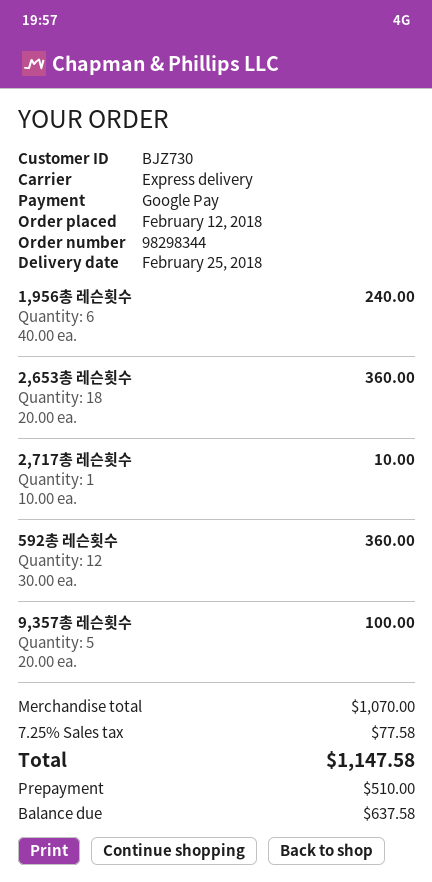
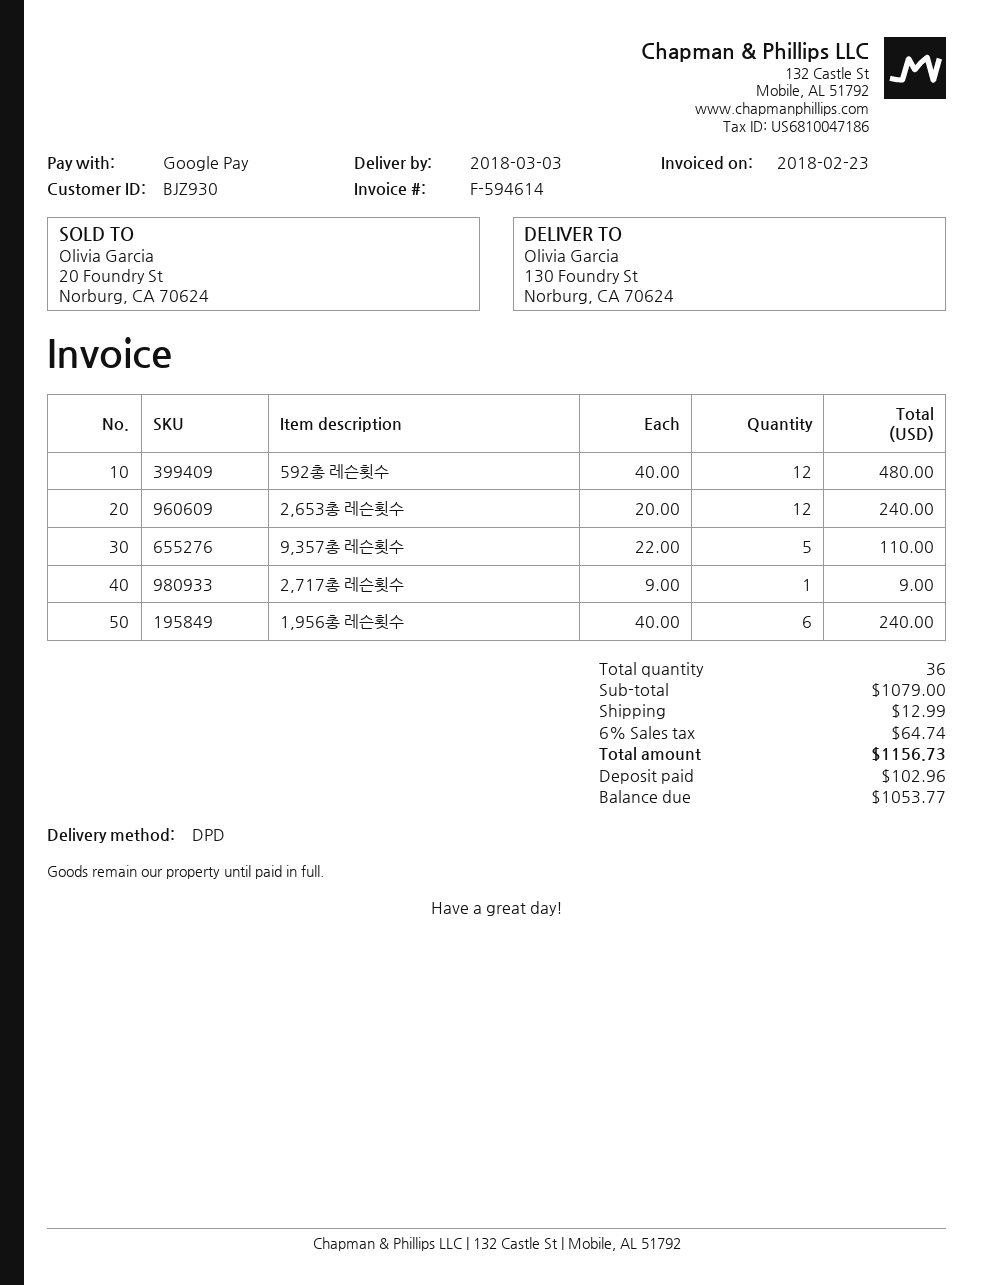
delivery date: 2018-02-25 -> 2018-03-03
customer number: BJZ730 -> BJZ930
shipping method: express -> DPD
2,653총 레슨횟수: 18 x 20.00 = 360.00 -> 12 x 20.00 = 240.00
2,717총 레슨횟수: 1 x 10.00 = 10.00 -> 1 x 9.00 = 9.00
592총 레슨횟수: 12 x 30.00 = 360.00 -> 12 x 40.00 = 480.00
9,357총 레슨횟수: 5 x 20.00 = 100.00 -> 5 x 22.00 = 110.00
subtotal: 1070.00 -> 1079.00
shipping: none -> 12.99
tax: 7.25% = 77.58 -> 6% = 64.74
total: 1147.58 -> 1156.73
deposit: 510.00 -> 102.96
balance: 637.58 -> 1053.77

